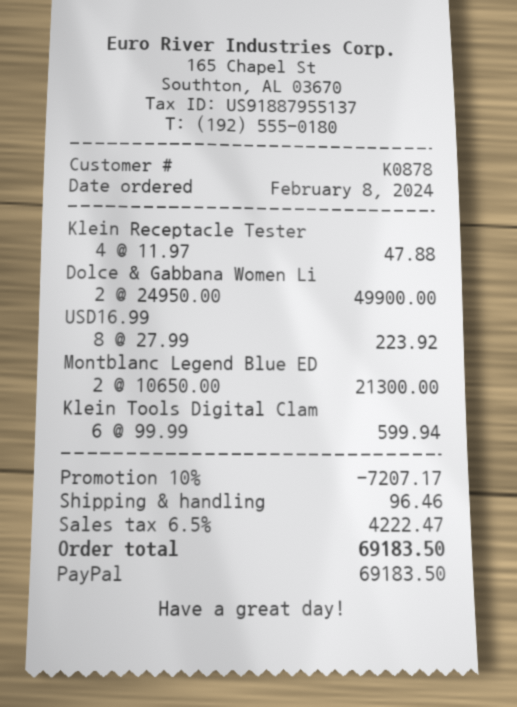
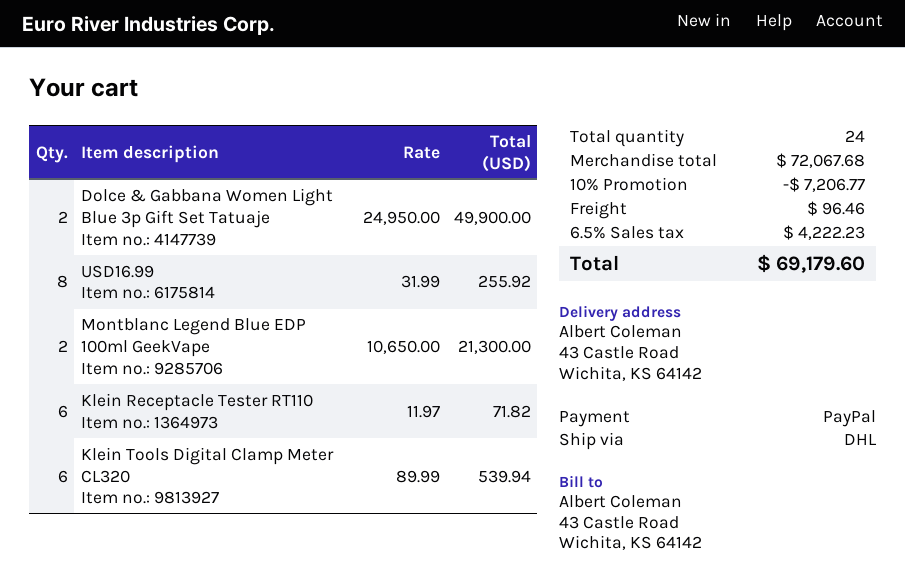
Klein Receptacle Tester: 4 x 11.97 = 47.88 -> 6 x 11.97 = 71.82
USD16.99: 8 x 27.99 = 223.92 -> 8 x 31.99 = 255.92
Klein Tools Digital Clam: 6 x 99.99 = 599.94 -> 6 x 89.99 = 539.94
discount: 10% = 7207.17 -> 10% = 7206.77
tax: 6.5% = 4222.47 -> 6.5% = 4222.23
total: 69183.50 -> 69179.60

